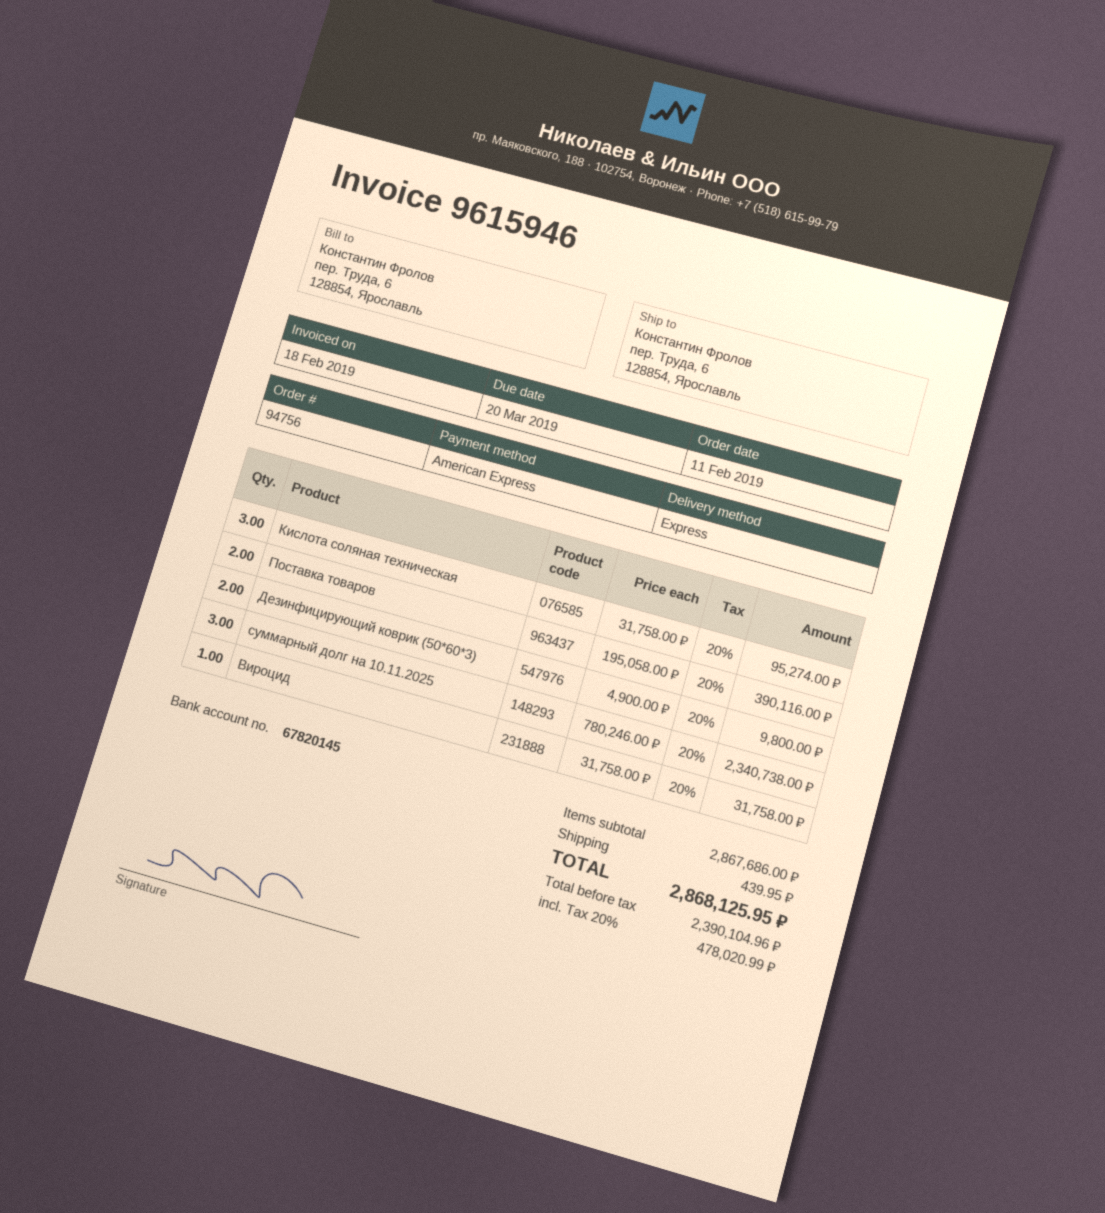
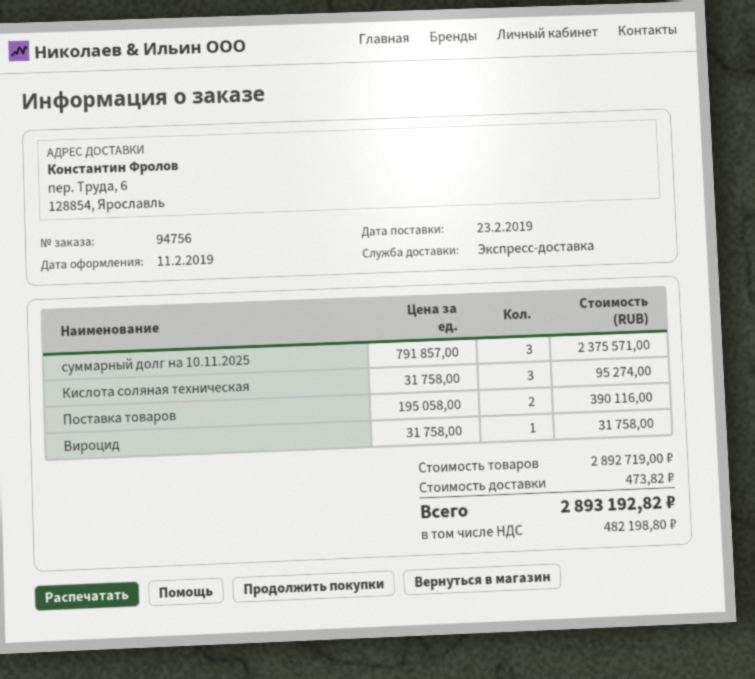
Дезинфицирующий коврик (50*60*3): 2 x 4900.00 = 9800.00 -> none
суммарный долг на 10.11.2025: 3 x 780246.00 = 2340738.00 -> 3 x 791857.00 = 2375571.00
subtotal: 2867686.00 -> 2892719.00
shipping: 439.95 -> 473.82
tax: 478020.99 -> 482198.80
total: 2868125.95 -> 2893192.82

